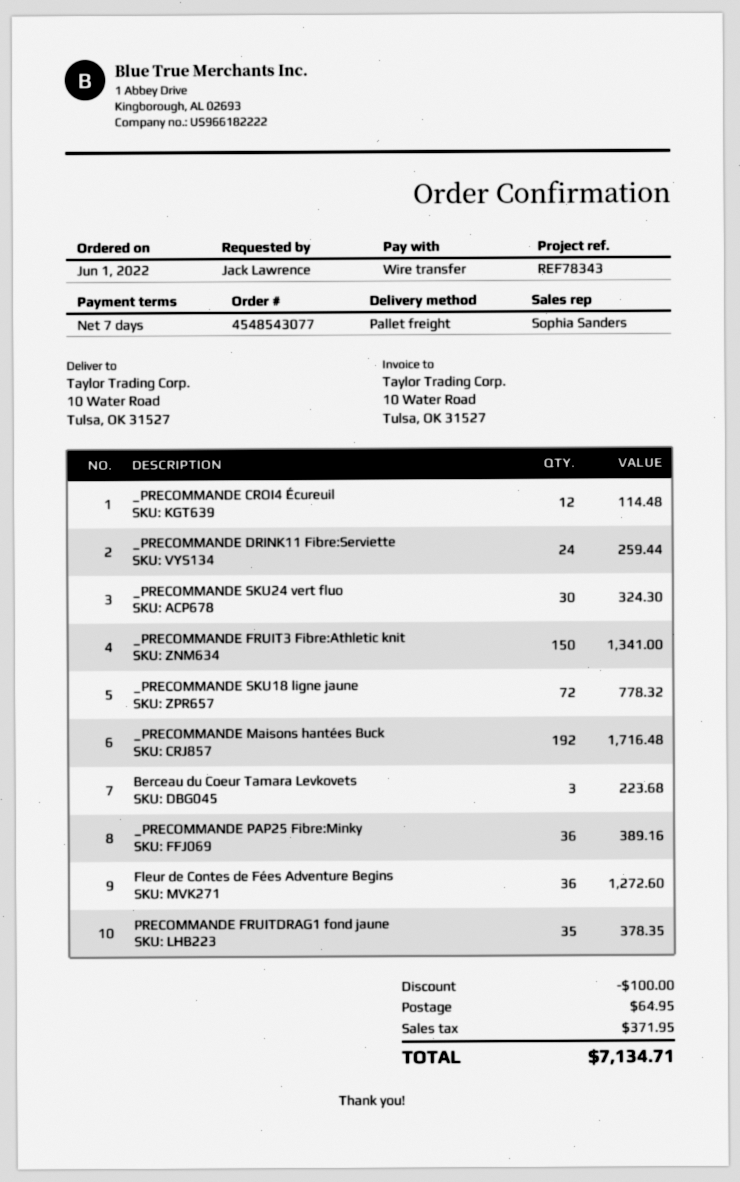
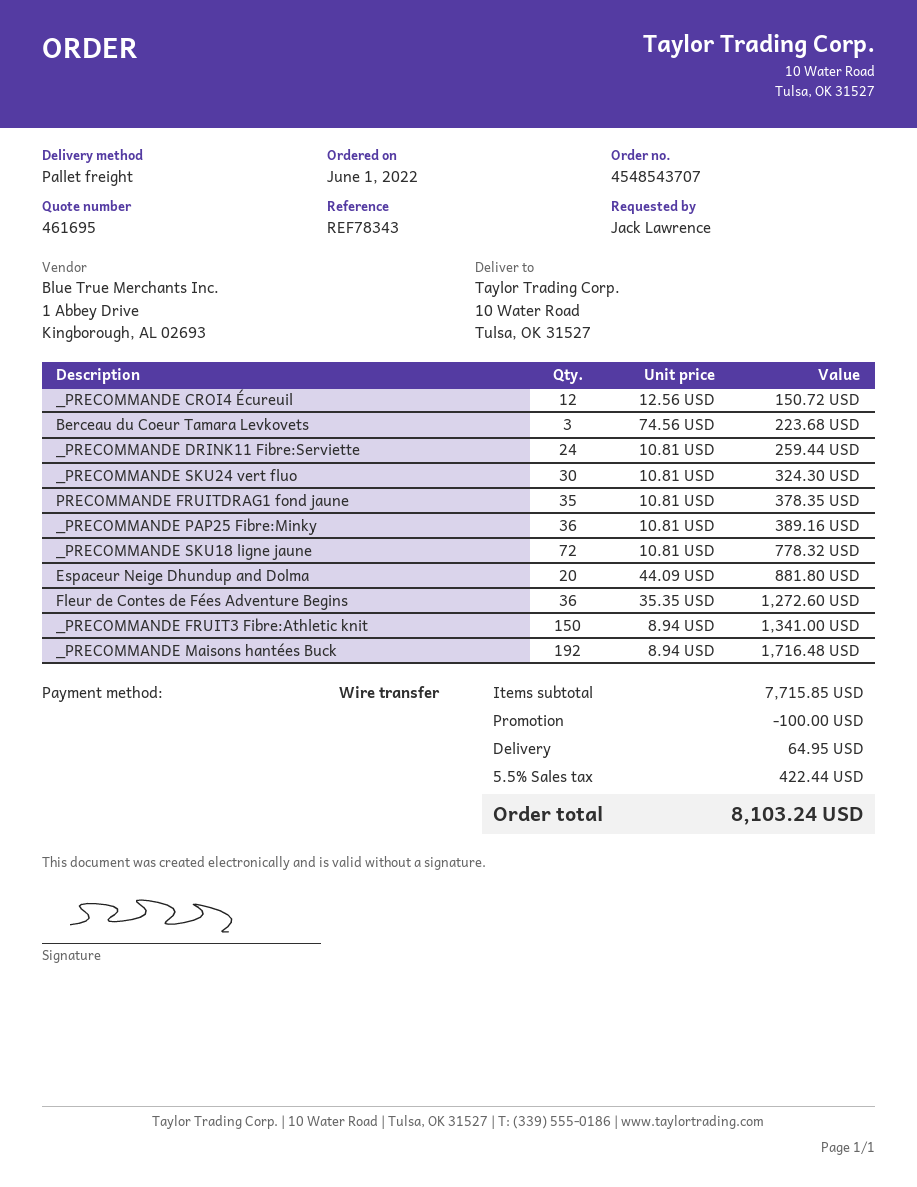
order number: 4548543077 -> 4548543707
_PRECOMMANDE CROI4 Écureuil: 12 for 114.48 -> 12 for 150.72
Espaceur Neige Dhundup and Dolma: none -> 20 for 881.80
tax: 371.95 -> 422.44
total: 7134.71 -> 8103.24

